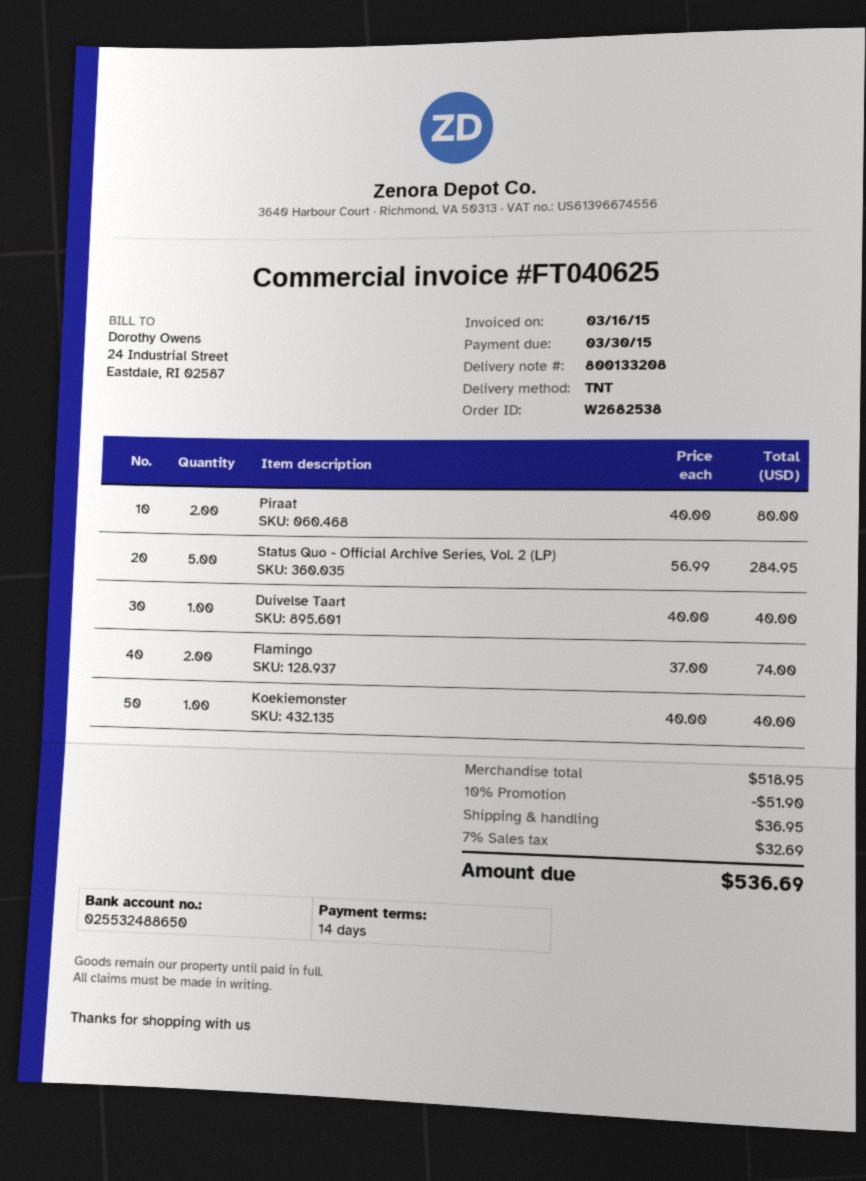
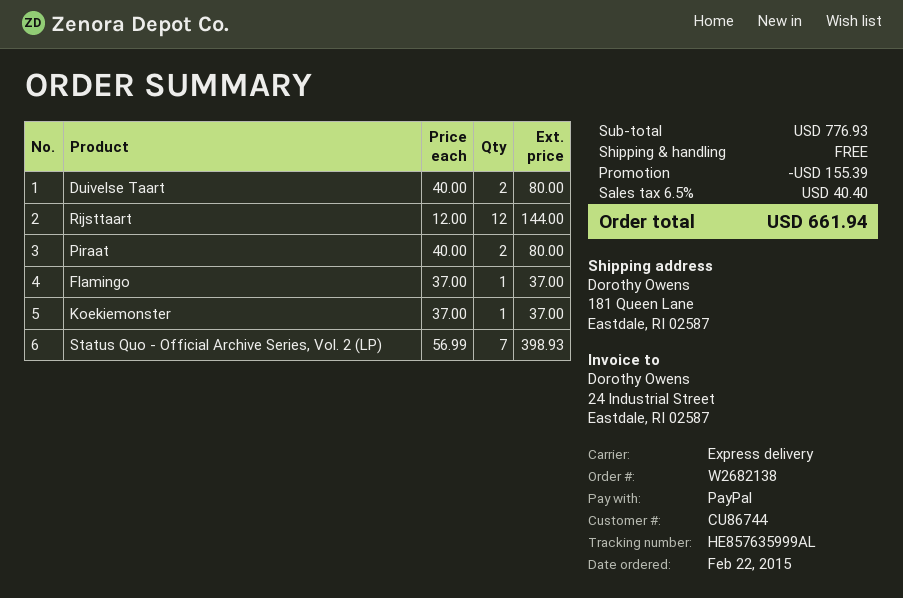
order number: W2682538 -> W2682138
shipping method: TNT -> express
Status Quo - Official Archive Series, Vol. 2 (LP): 5 x 56.99 = 284.95 -> 7 x 56.99 = 398.93
Duivelse Taart: 1 x 40.00 = 40.00 -> 2 x 40.00 = 80.00
Flamingo: 2 x 37.00 = 74.00 -> 1 x 37.00 = 37.00
Koekiemonster: 1 x 40.00 = 40.00 -> 1 x 37.00 = 37.00
Rijsttaart: none -> 12 x 12.00 = 144.00
subtotal: 518.95 -> 776.93
discount: 51.90 -> 155.39
shipping: 36.95 -> 0.00
tax: 7% = 32.69 -> 6.5% = 40.40
total: 536.69 -> 661.94

